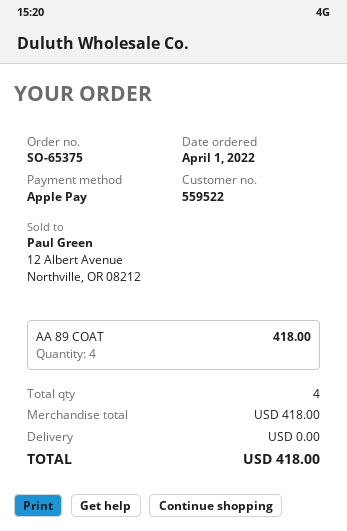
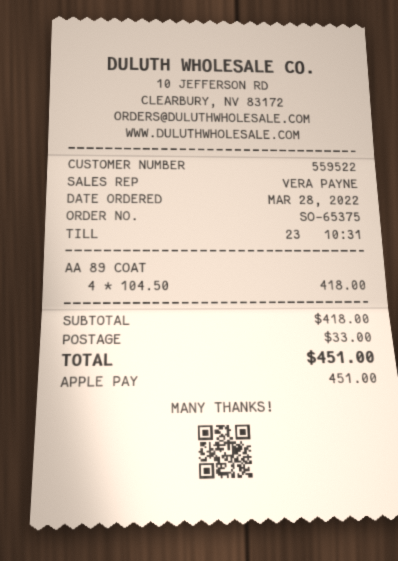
order date: 2022-04-01 -> 2022-03-28
shipping: 0.00 -> 33.00
total: 418.00 -> 451.00

